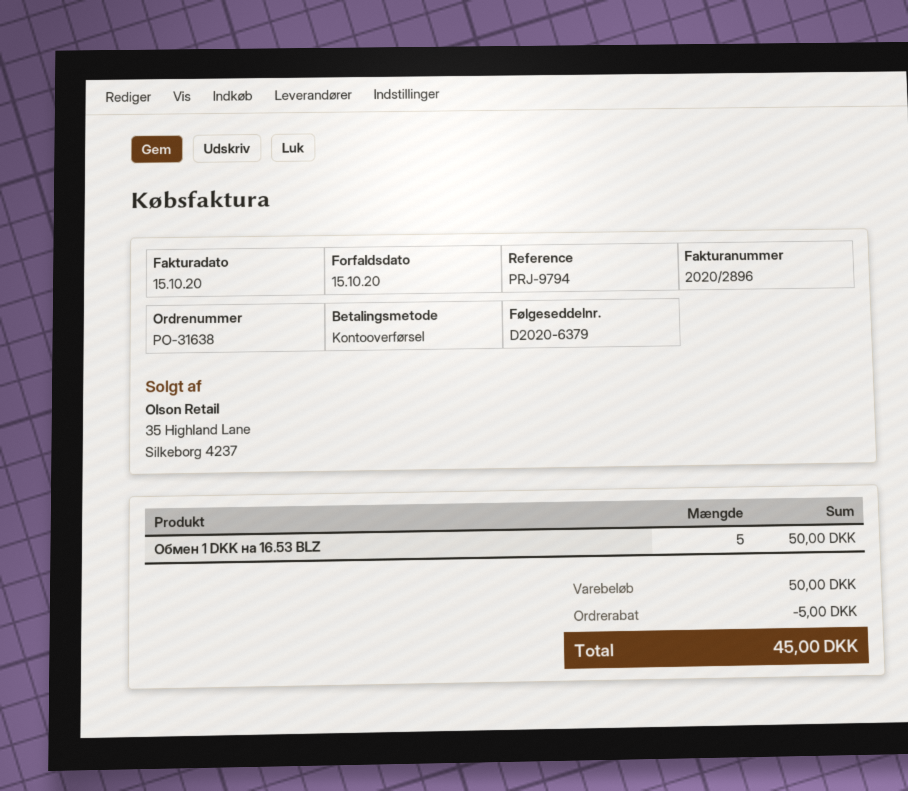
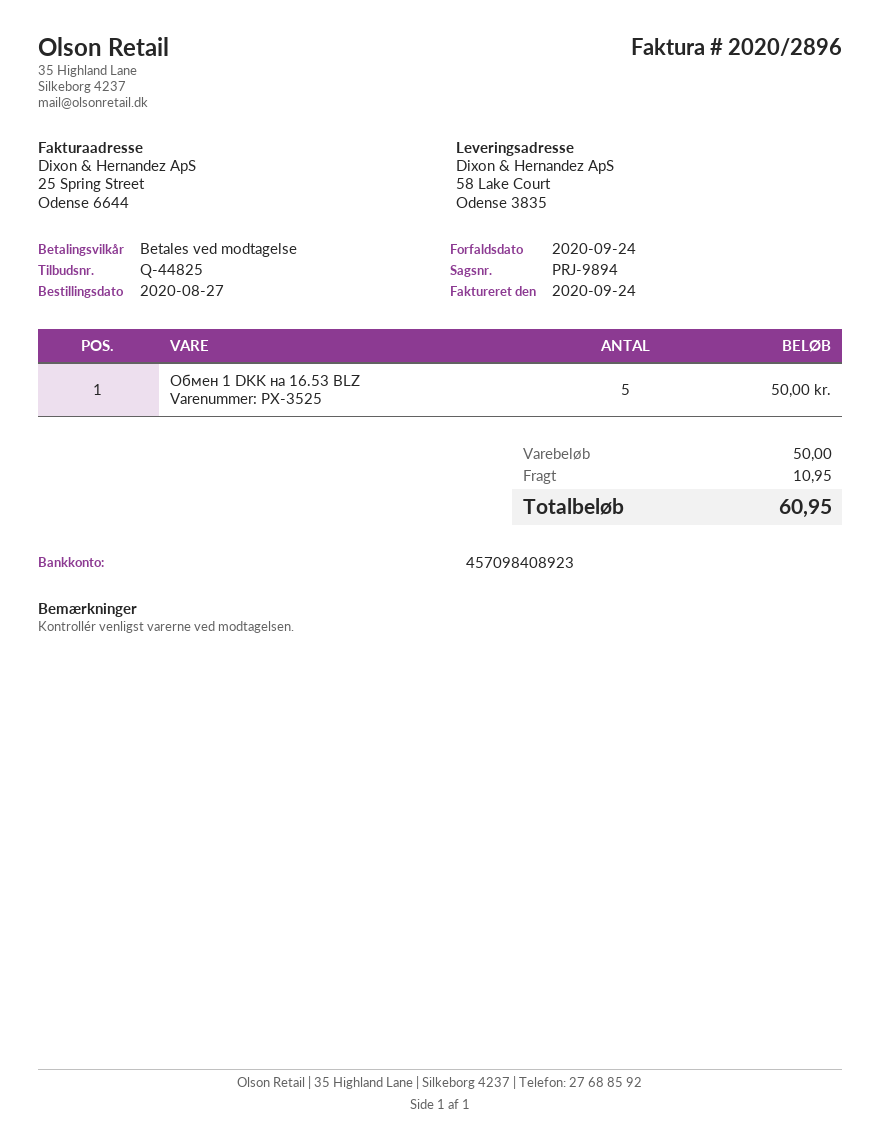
invoice date: 2020-10-15 -> 2020-09-24
due date: 2020-10-15 -> 2020-09-24
reference: PRJ-9794 -> PRJ-9894
discount: 5.00 -> none
shipping: none -> 10.95
total: 45.00 -> 60.95

